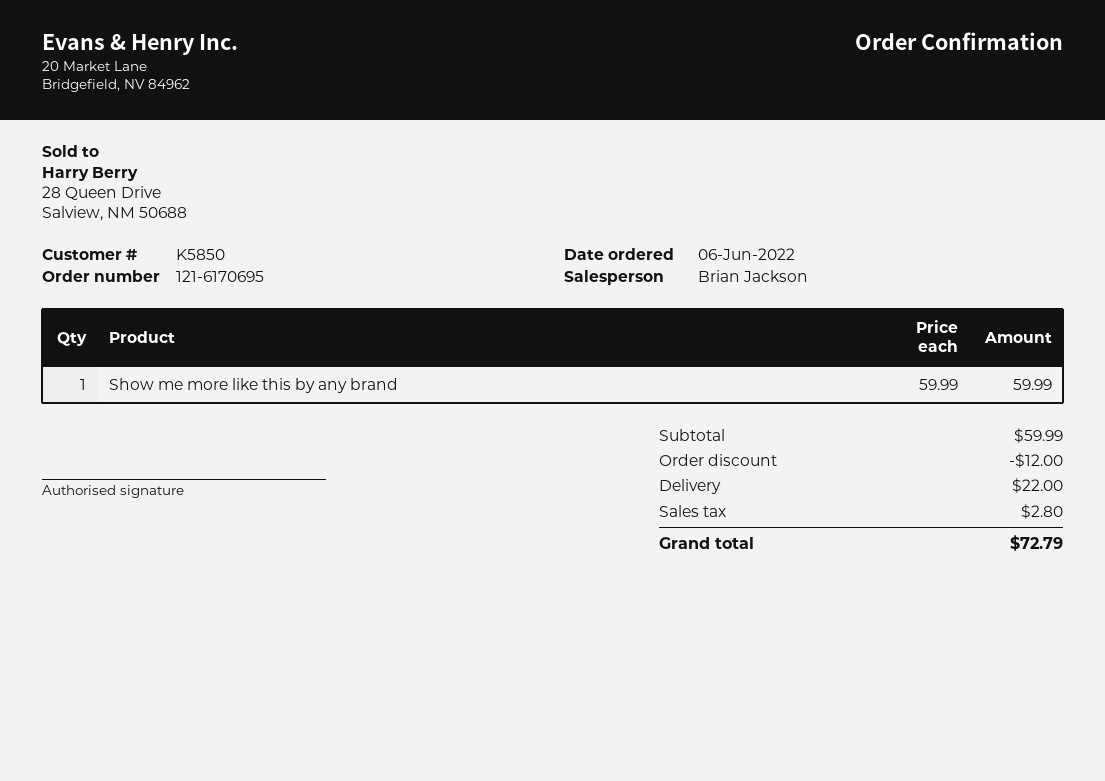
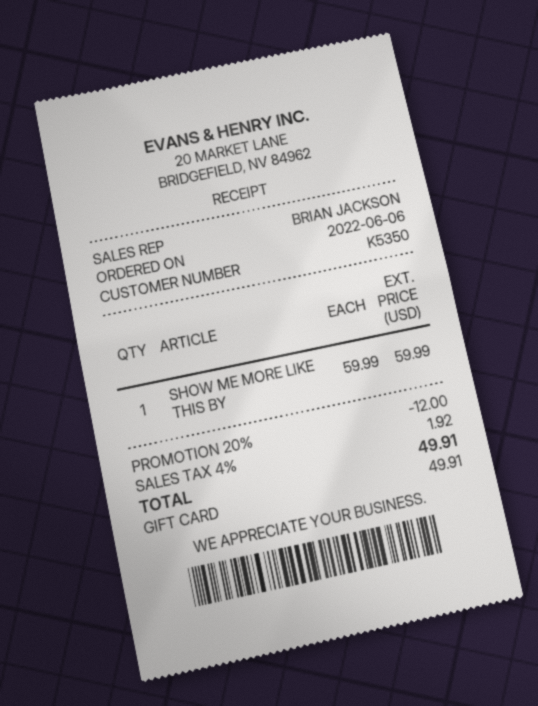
customer number: K5850 -> K5350
shipping: 22.00 -> none
tax: 2.80 -> 1.92
total: 72.79 -> 49.91

